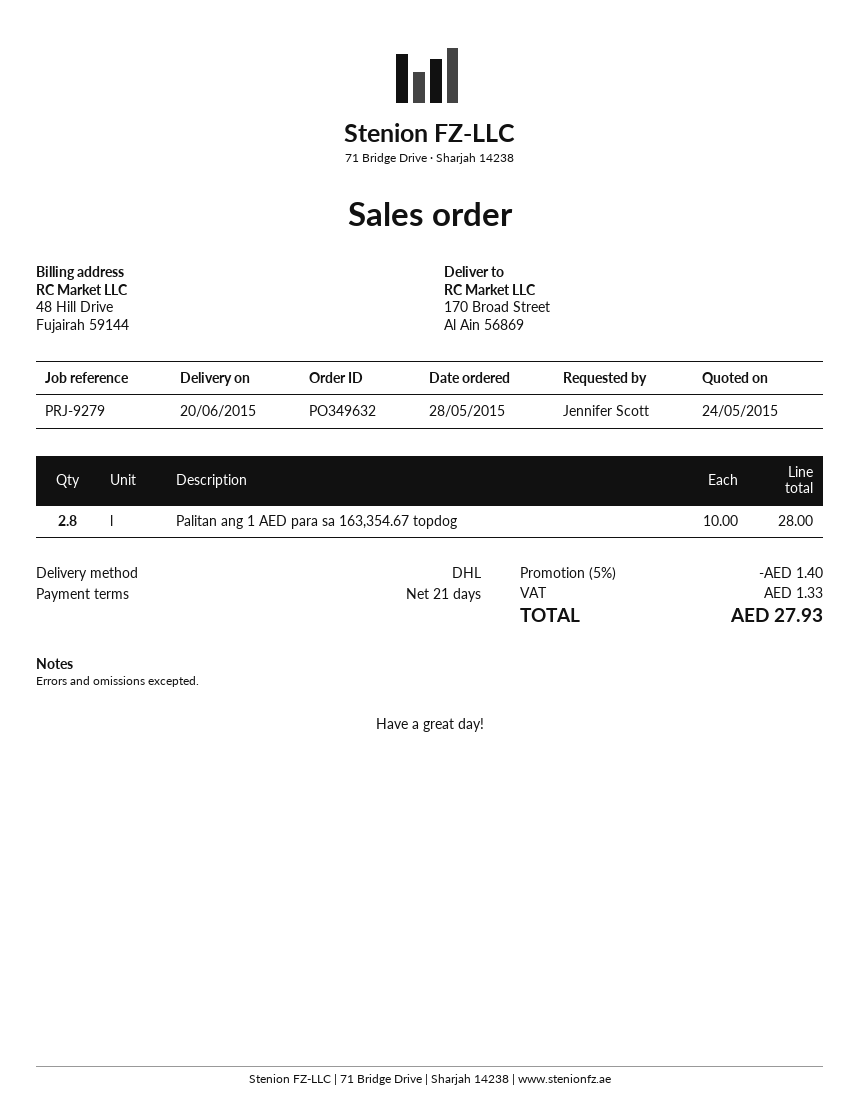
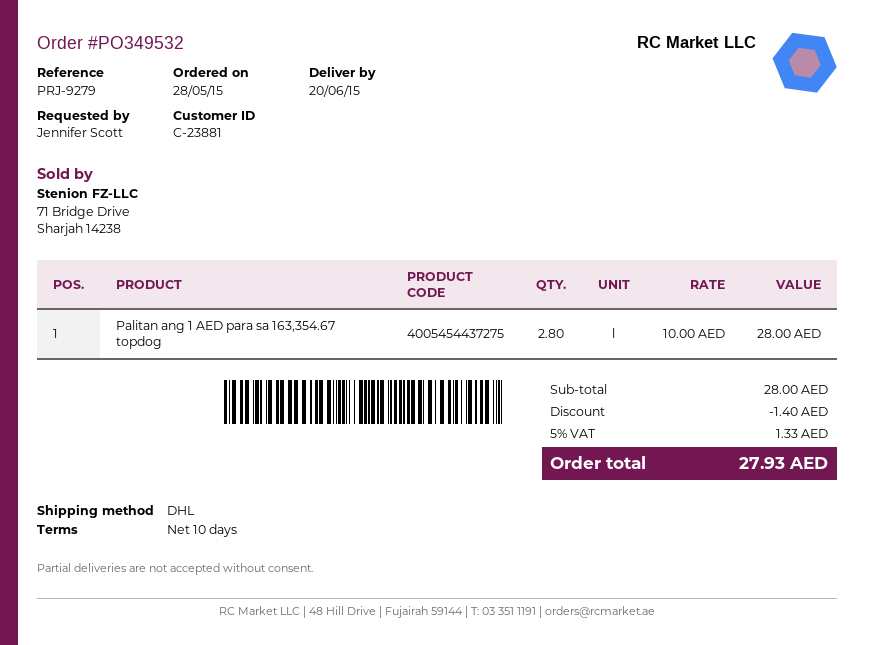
order number: PO349632 -> PO349532
payment terms: 21 days -> 10 days

